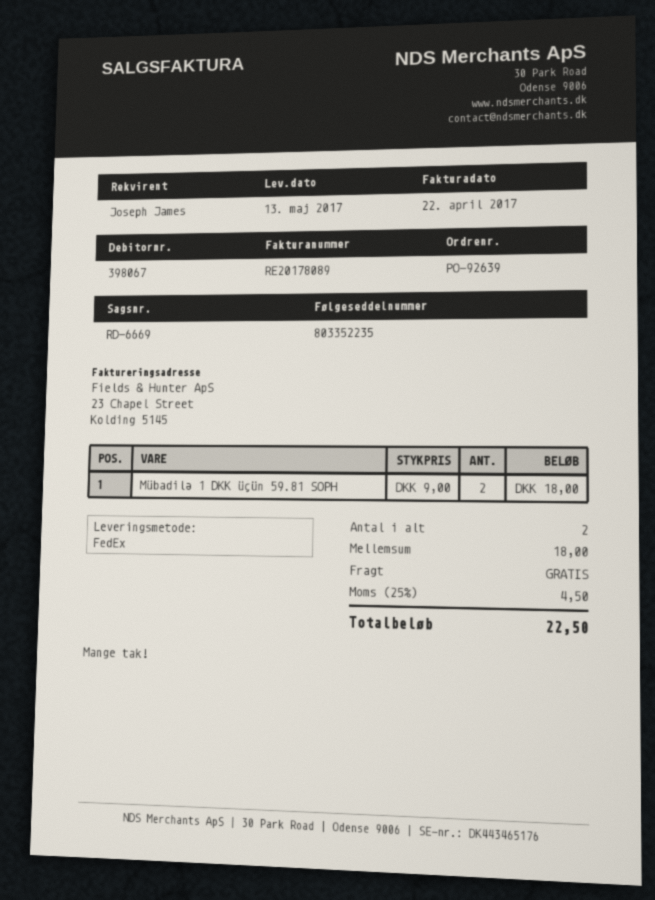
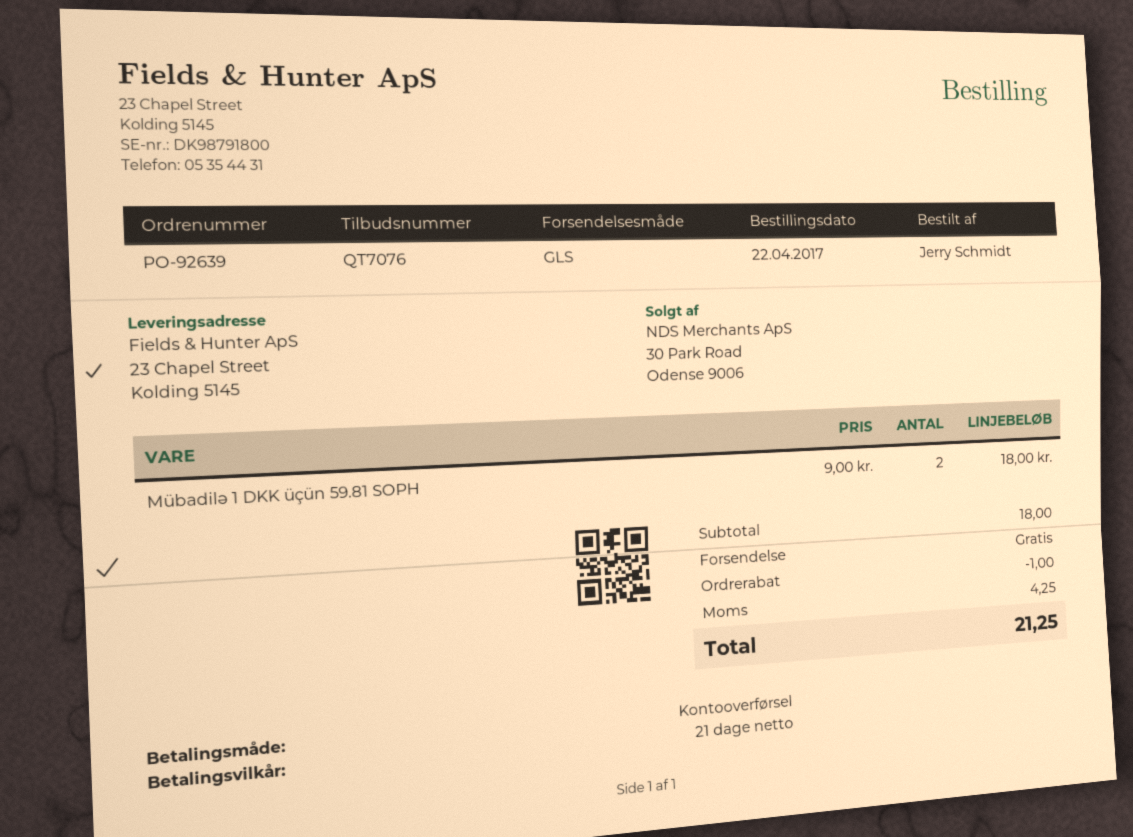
ordered by: Joseph James -> Jerry Schmidt
shipping method: FedEx -> GLS
discount: none -> 1.00
tax: 4.50 -> 4.25
total: 22.50 -> 21.25

